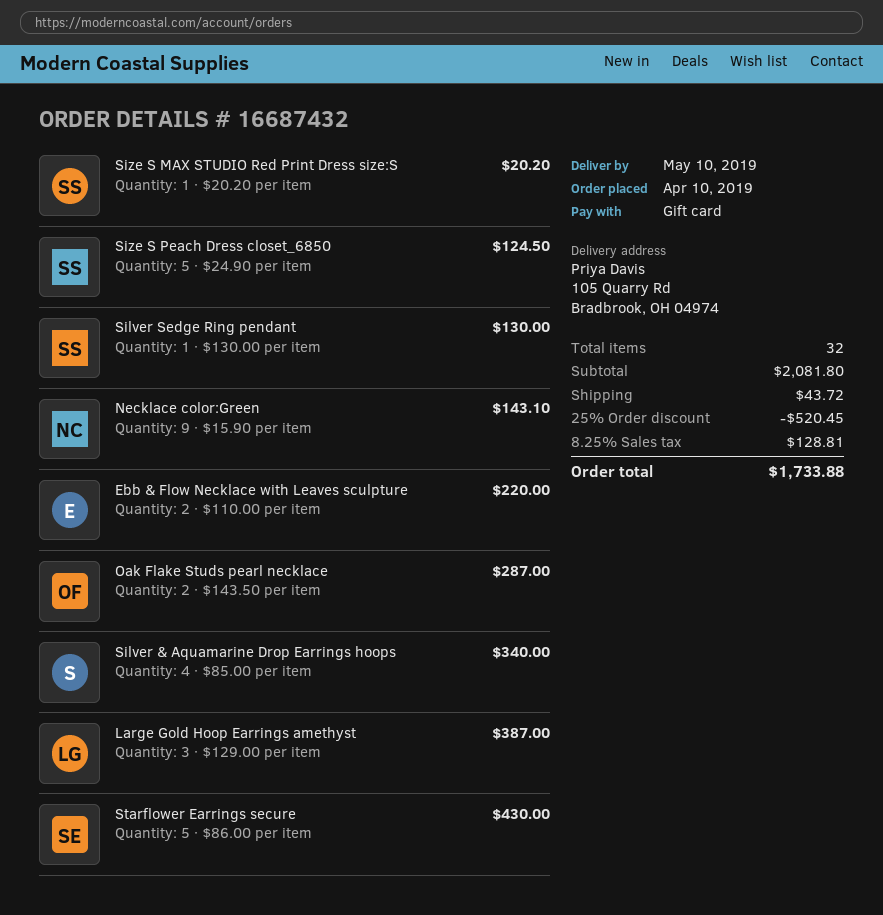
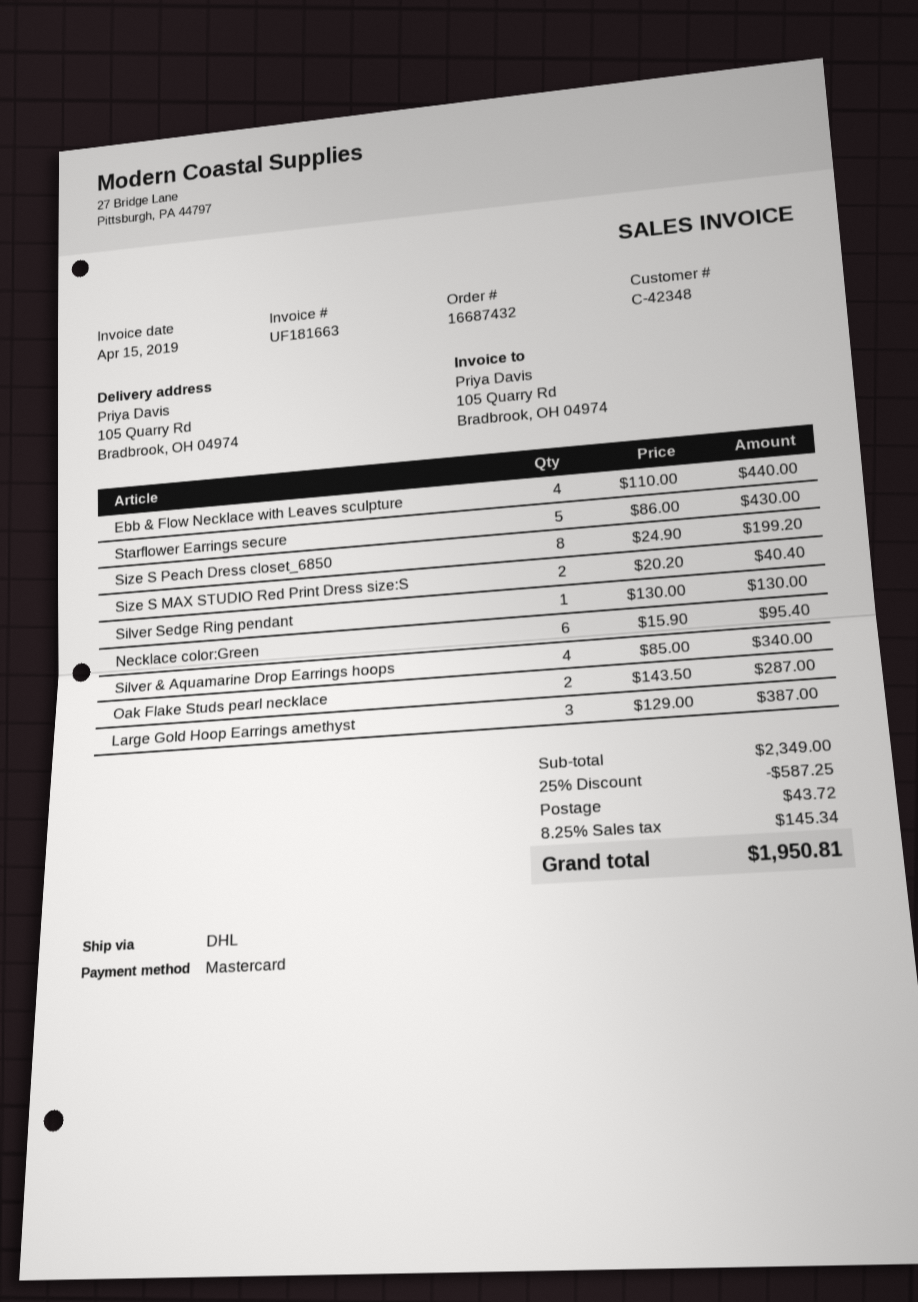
payment method: gift card -> Mastercard
Size S MAX STUDIO Red Print Dress size:S: 1 x 20.20 = 20.20 -> 2 x 20.20 = 40.40
Size S Peach Dress closet_6850: 5 x 24.90 = 124.50 -> 8 x 24.90 = 199.20
Necklace color:Green: 9 x 15.90 = 143.10 -> 6 x 15.90 = 95.40
Ebb & Flow Necklace with Leaves sculpture: 2 x 110.00 = 220.00 -> 4 x 110.00 = 440.00
subtotal: 2081.80 -> 2349.00
discount: 25% = 520.45 -> 25% = 587.25
tax: 8.25% = 128.81 -> 8.25% = 145.34
total: 1733.88 -> 1950.81

